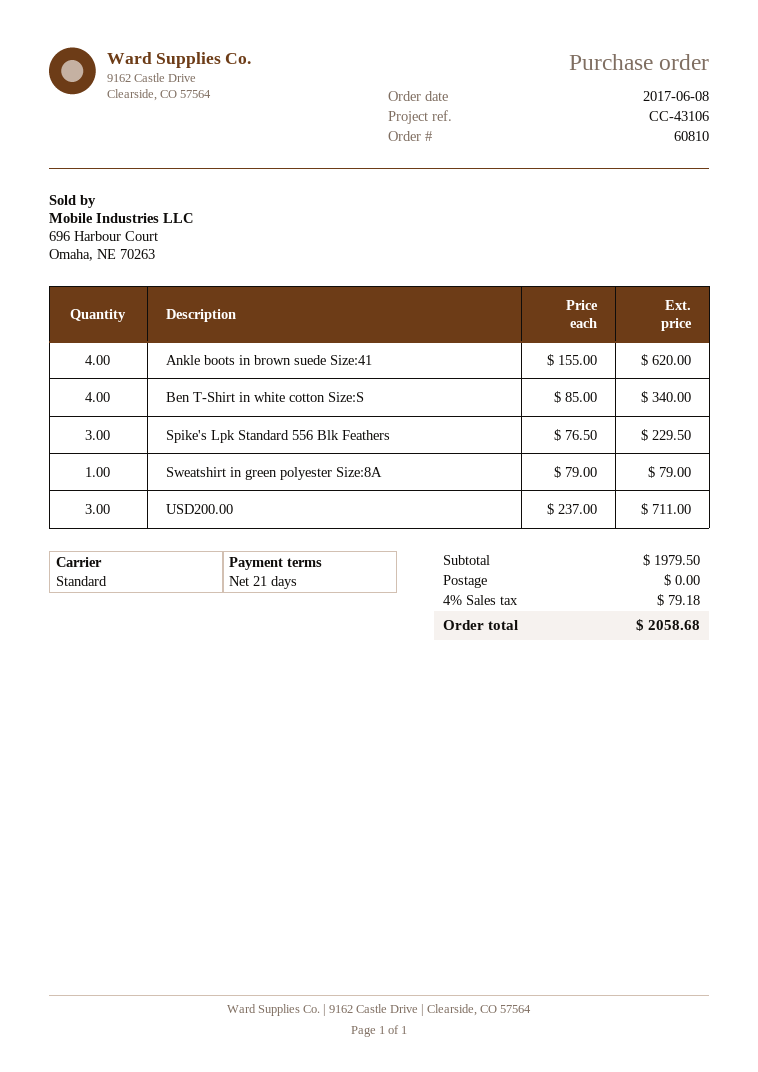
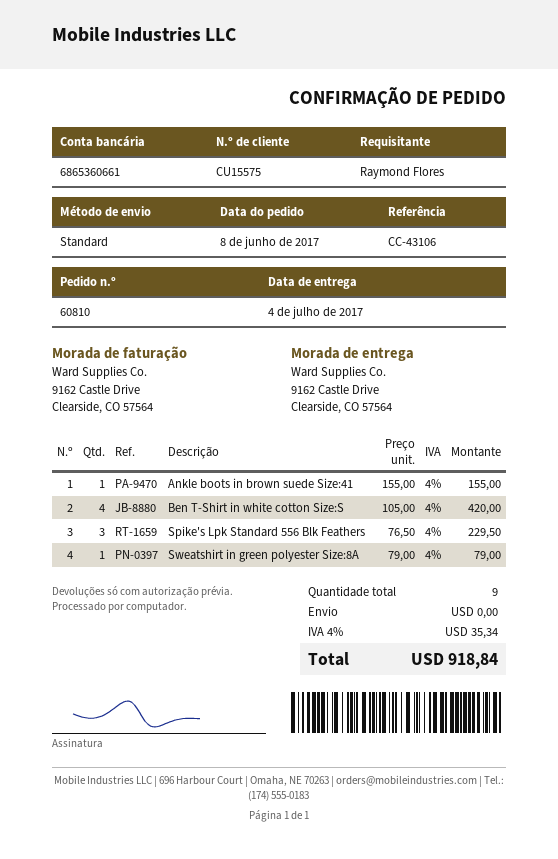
Ankle boots in brown suede Size:41: 4 x 155.00 = 620.00 -> 1 x 155.00 = 155.00
Ben T-Shirt in white cotton Size:S: 4 x 85.00 = 340.00 -> 4 x 105.00 = 420.00
USD200.00: 3 x 237.00 = 711.00 -> none
tax: 4% = 79.18 -> 4% = 35.34
total: 2058.68 -> 918.84

